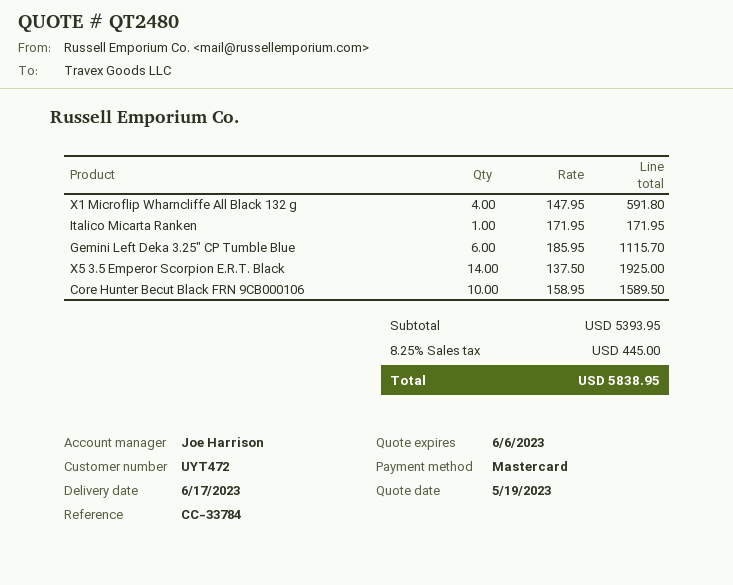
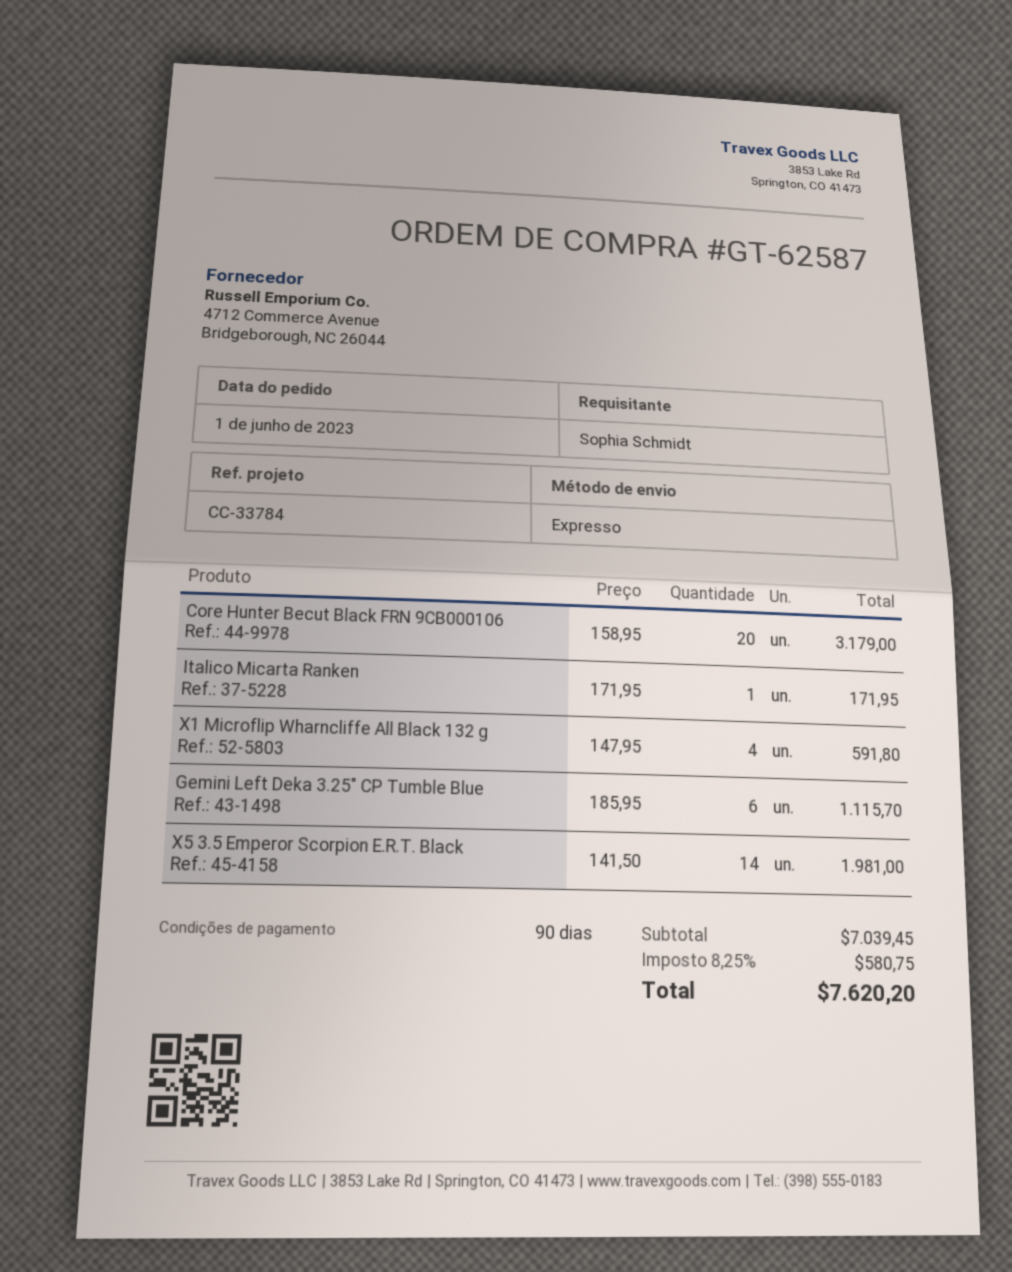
X5 3.5 Emperor Scorpion E.R.T. Black: 14 x 137.50 = 1925.00 -> 14 x 141.50 = 1981.00
Core Hunter Becut Black FRN 9CB000106: 10 x 158.95 = 1589.50 -> 20 x 158.95 = 3179.00
subtotal: 5393.95 -> 7039.45
tax: 8.25% = 445.00 -> 8.25% = 580.75
total: 5838.95 -> 7620.20

